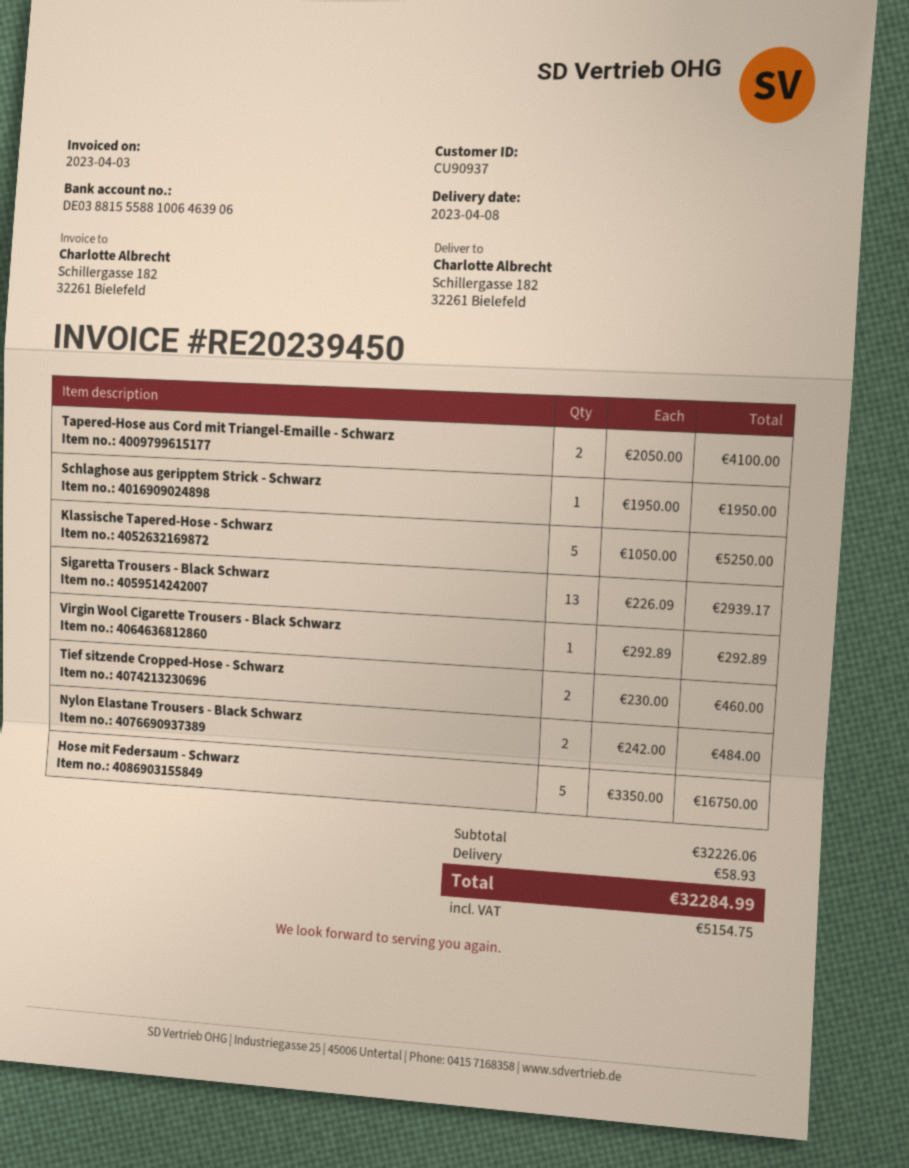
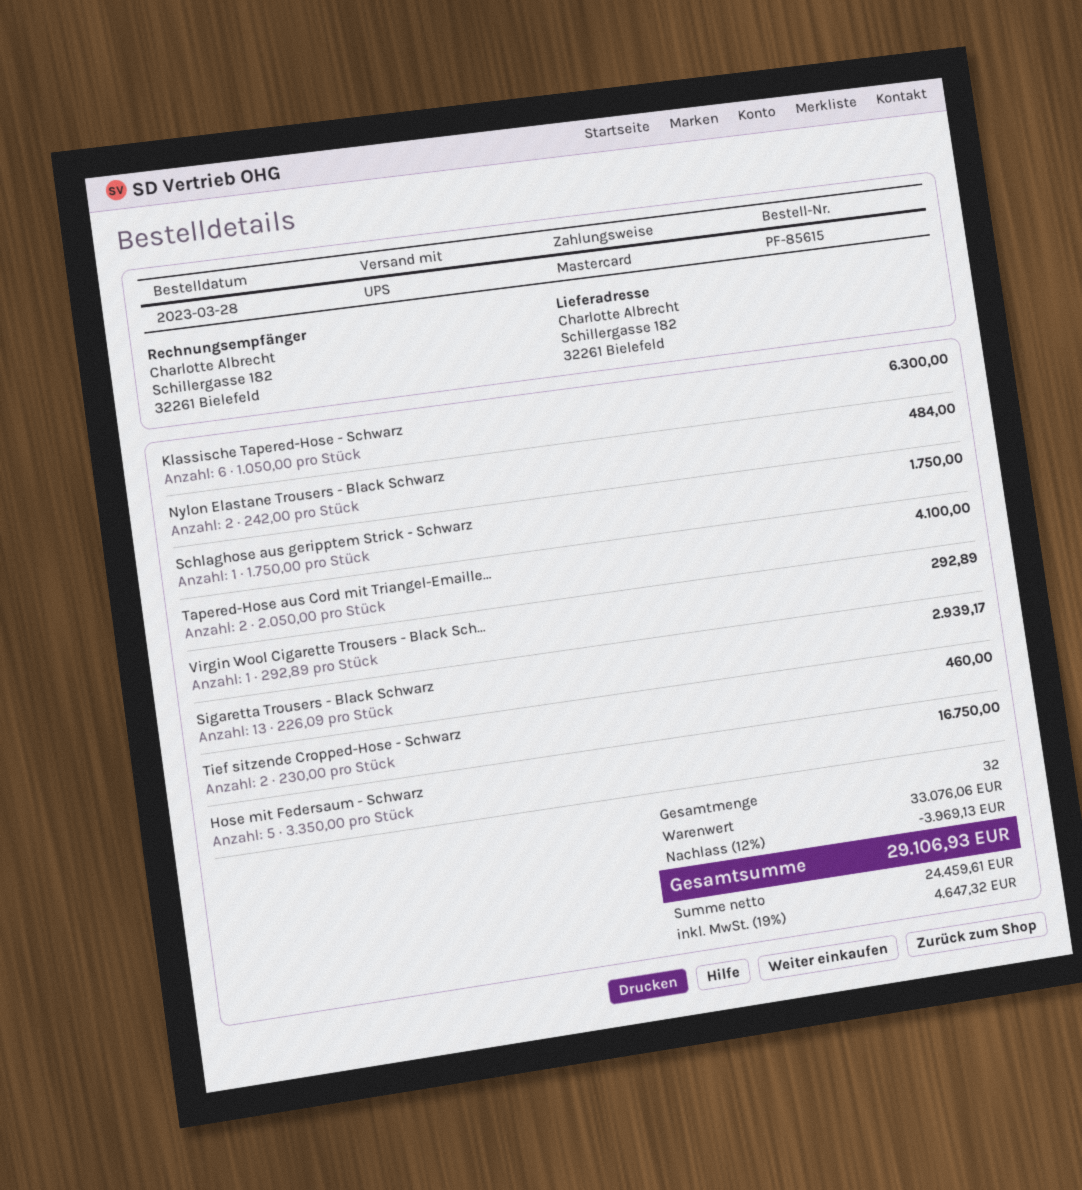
Schlaghose aus geripptem Strick - Schwarz: 1 x 1950.00 = 1950.00 -> 1 x 1750.00 = 1750.00
Klassische Tapered-Hose - Schwarz: 5 x 1050.00 = 5250.00 -> 6 x 1050.00 = 6300.00
subtotal: 32226.06 -> 33076.06
discount: none -> 12% = 3969.13
shipping: 58.93 -> none
tax: 5154.75 -> 4647.32
total: 32284.99 -> 29106.93

